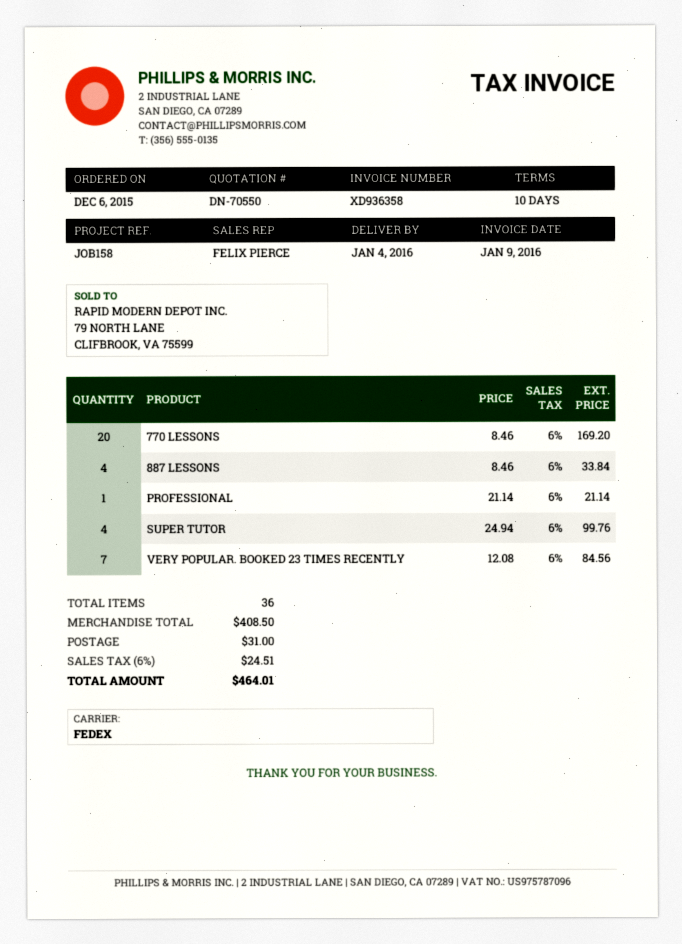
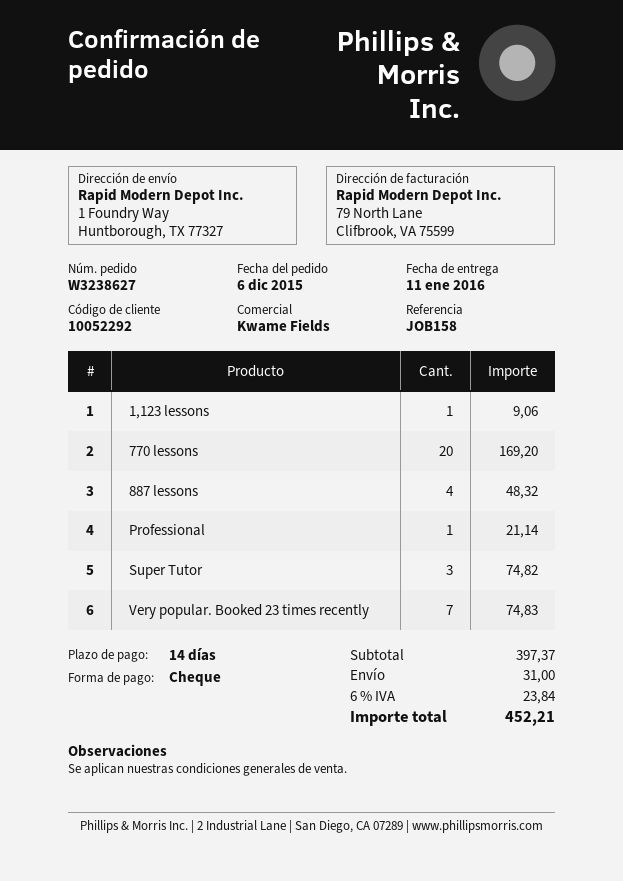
delivery date: 2016-01-04 -> 2016-01-11
payment terms: 10 days -> 14 days
sales rep: FELIX PIERCE -> Kwame Fields
887 LESSONS: 4 for 33.84 -> 4 for 48.32
SUPER TUTOR: 4 for 99.76 -> 3 for 74.82
VERY POPULAR. BOOKED 23 TIMES RECENTLY: 7 for 84.56 -> 7 for 74.83
1,123 lessons: none -> 1 for 9.06
subtotal: 408.50 -> 397.37
tax: 6% = 24.51 -> 6% = 23.84
total: 464.01 -> 452.21

